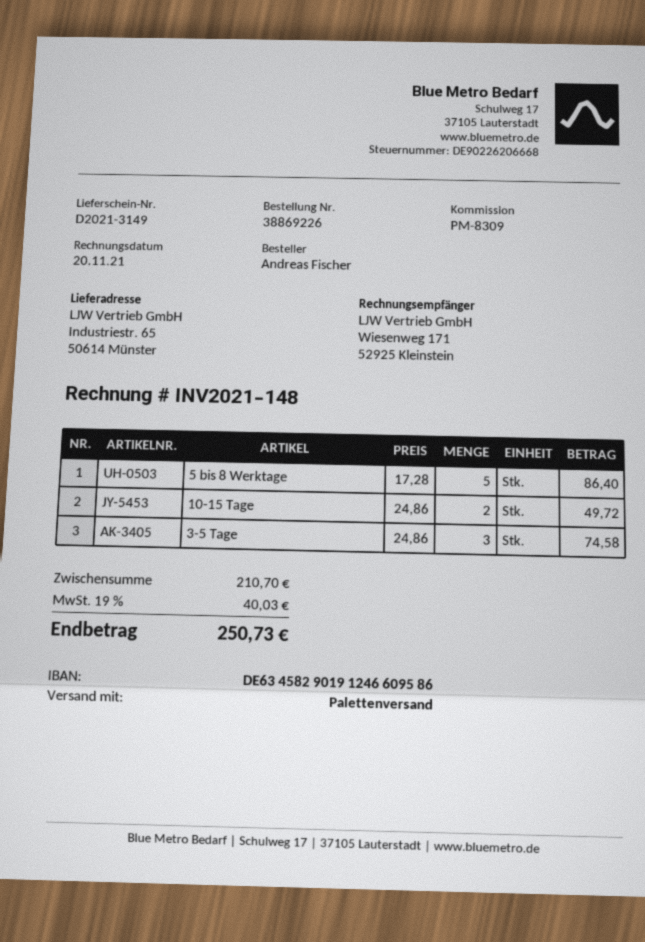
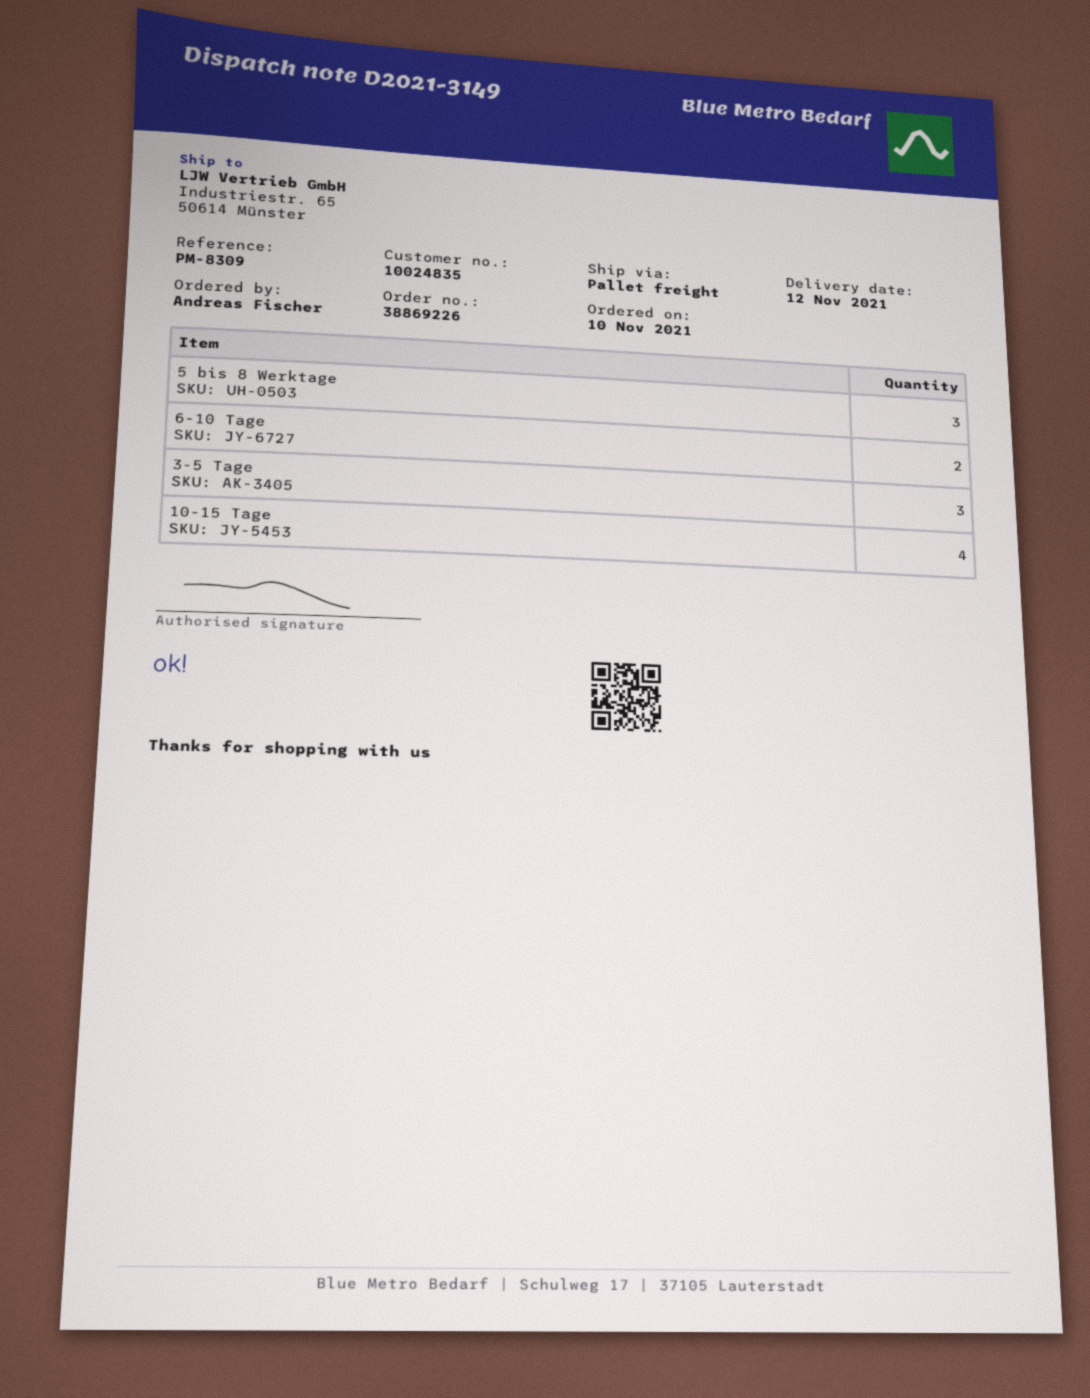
5 bis 8 Werktage: 5 -> 3
10-15 Tage: 2 -> 4
6-10 Tage: none -> 2

